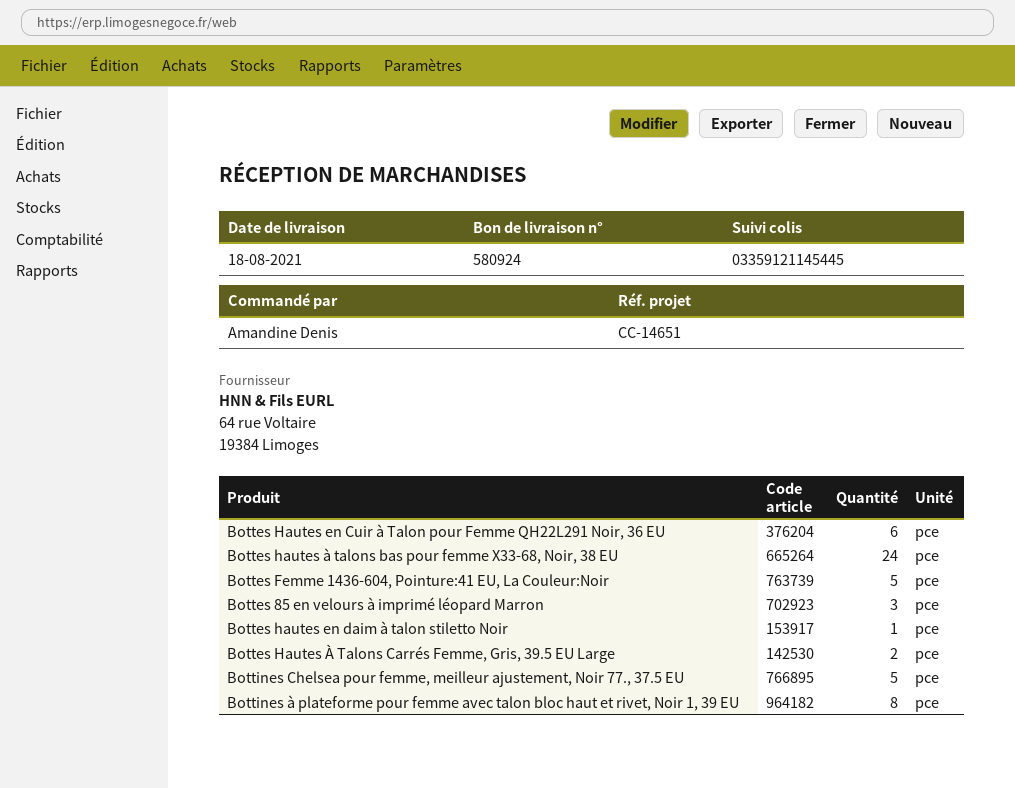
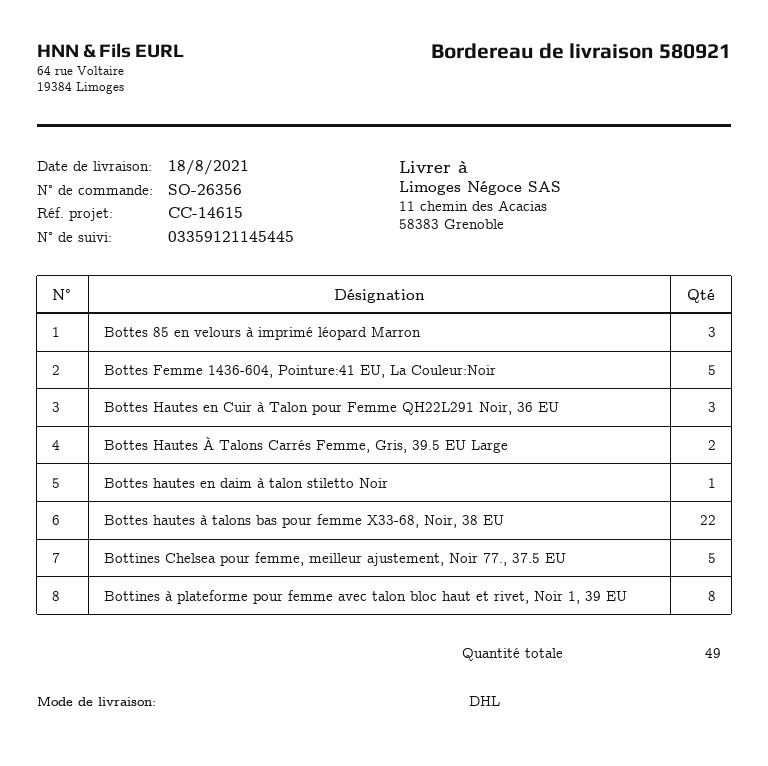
delivery note number: 580924 -> 580921
reference: CC-14651 -> CC-14615
Bottes Hautes en Cuir à Talon pour Femme QH22L291 Noir, 36 EU: 6 -> 3
Bottes hautes à talons bas pour femme X33-68, Noir, 38 EU: 24 -> 22

